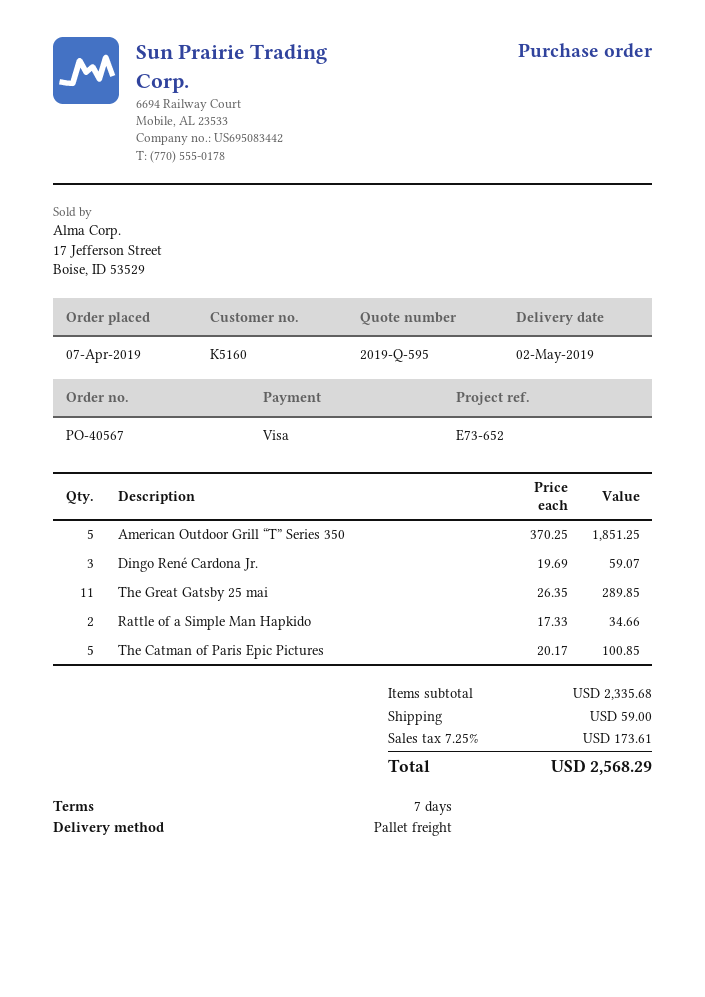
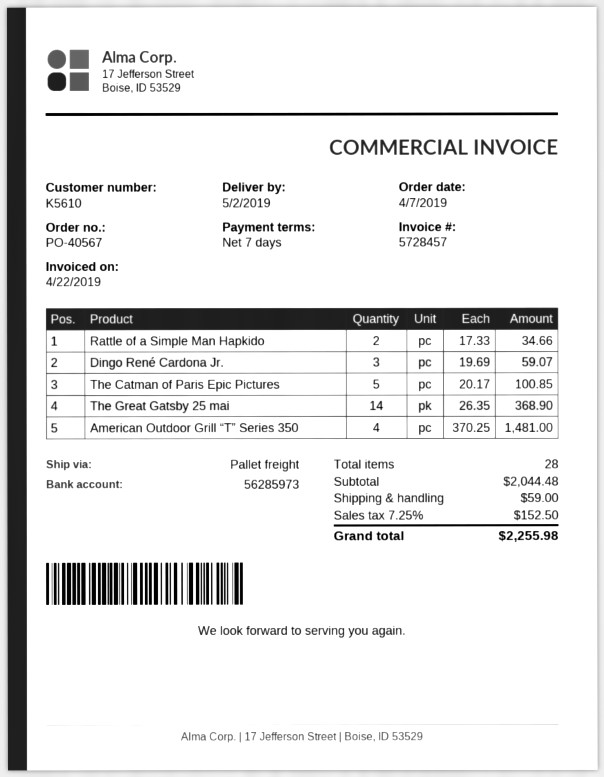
customer number: K5160 -> K5610
American Outdoor Grill “T” Series 350: 5 x 370.25 = 1851.25 -> 4 x 370.25 = 1481.00
The Great Gatsby 25 mai: 11 x 26.35 = 289.85 -> 14 x 26.35 = 368.90
subtotal: 2335.68 -> 2044.48
tax: 7.25% = 173.61 -> 7.25% = 152.50
total: 2568.29 -> 2255.98

